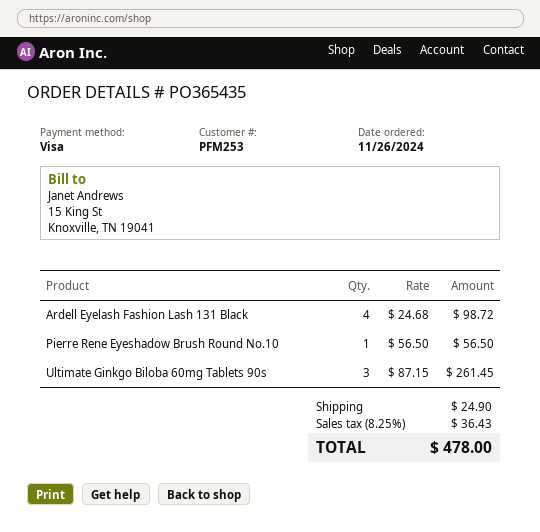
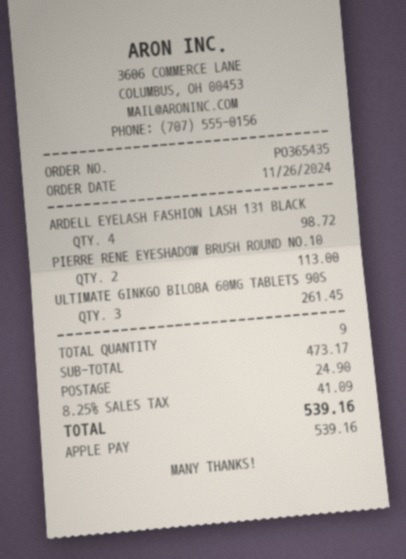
payment method: Visa -> Apple Pay
Pierre Rene Eyeshadow Brush Round No.10: 1 for 56.50 -> 2 for 113.00
tax: 8.25% = 36.43 -> 8.25% = 41.09
total: 478.00 -> 539.16

